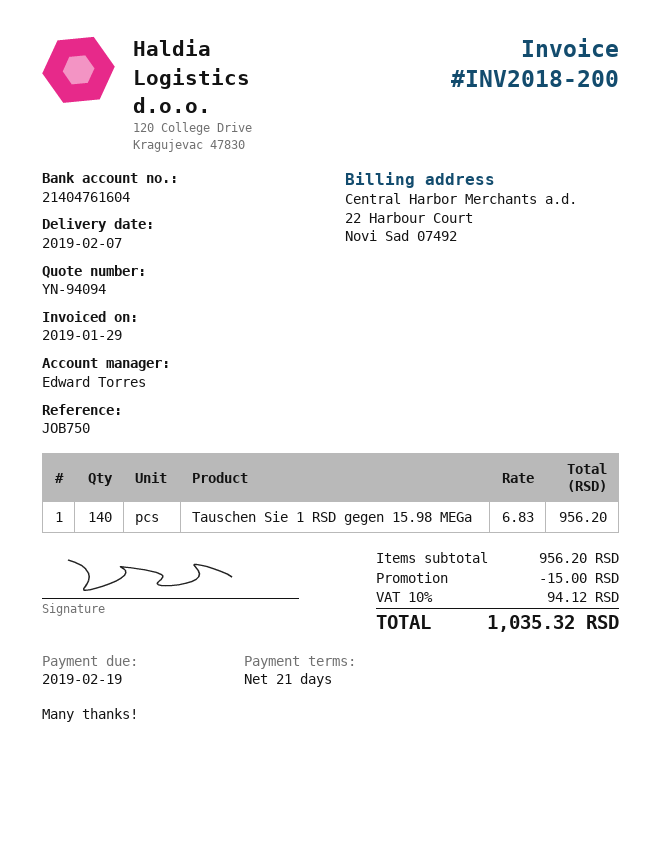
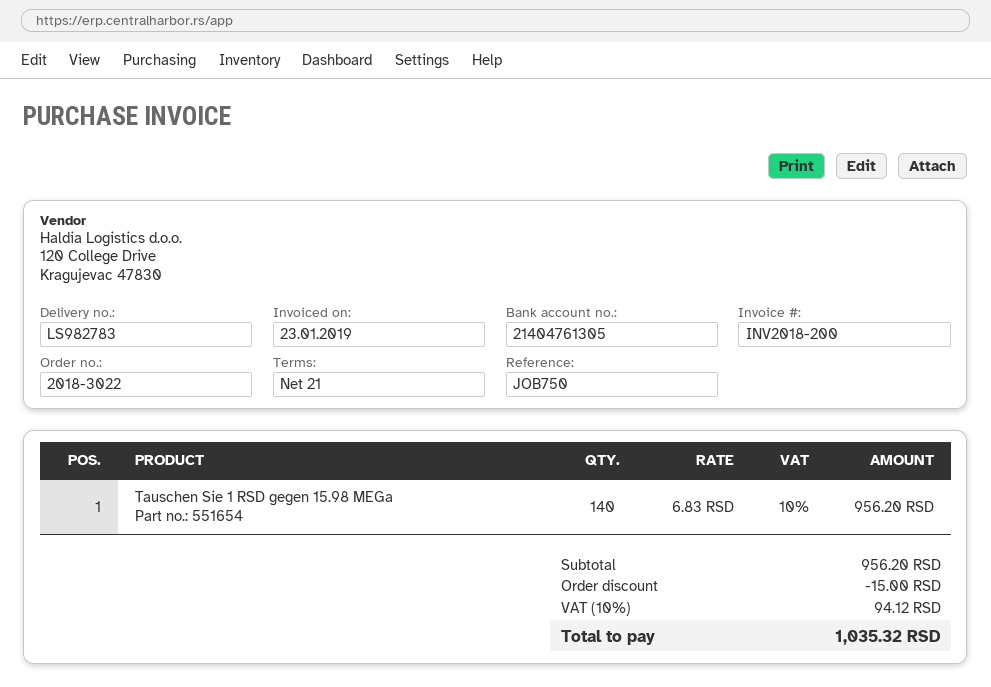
invoice date: 2019-01-29 -> 2019-01-23
bank account: 21404761604 -> 21404761305

